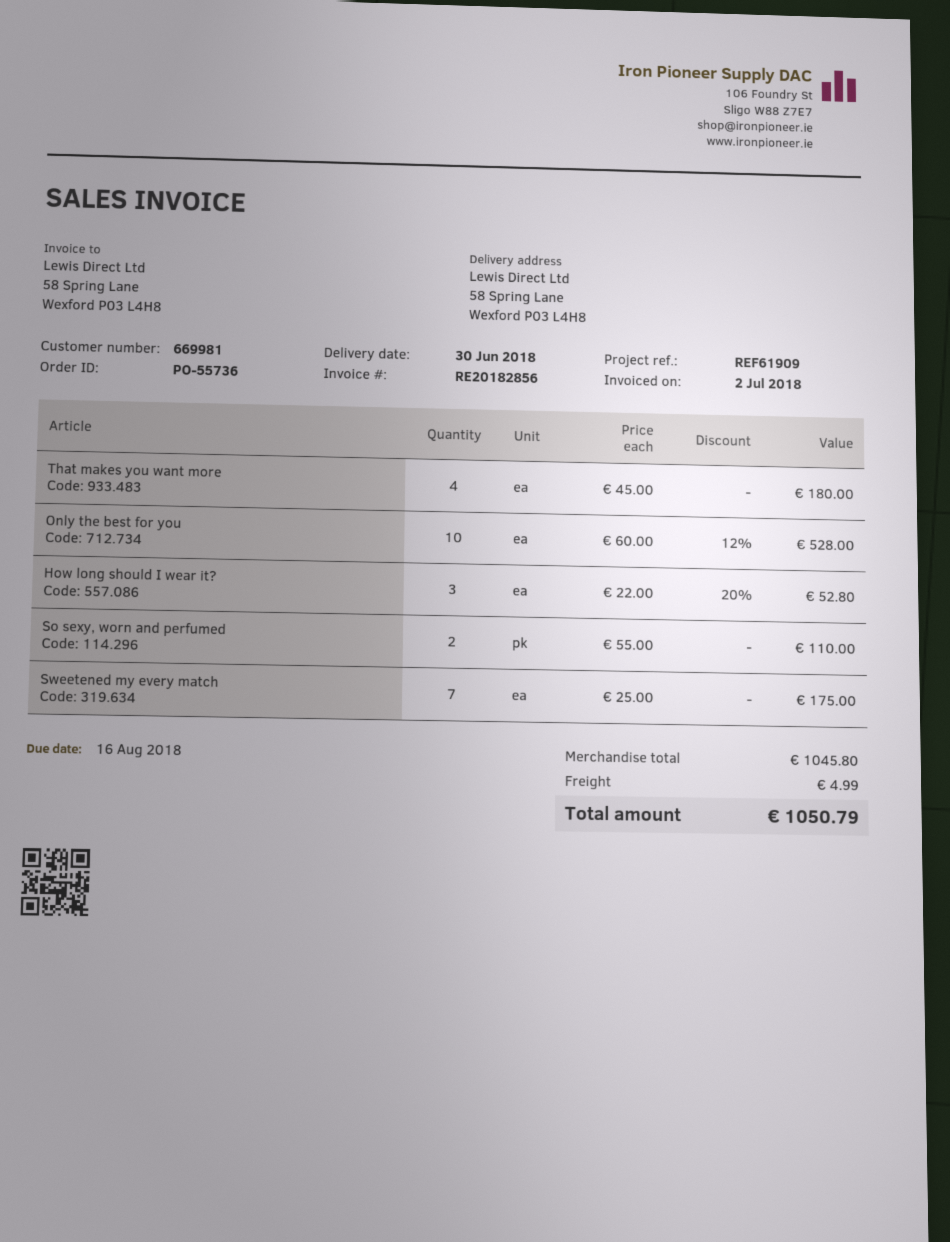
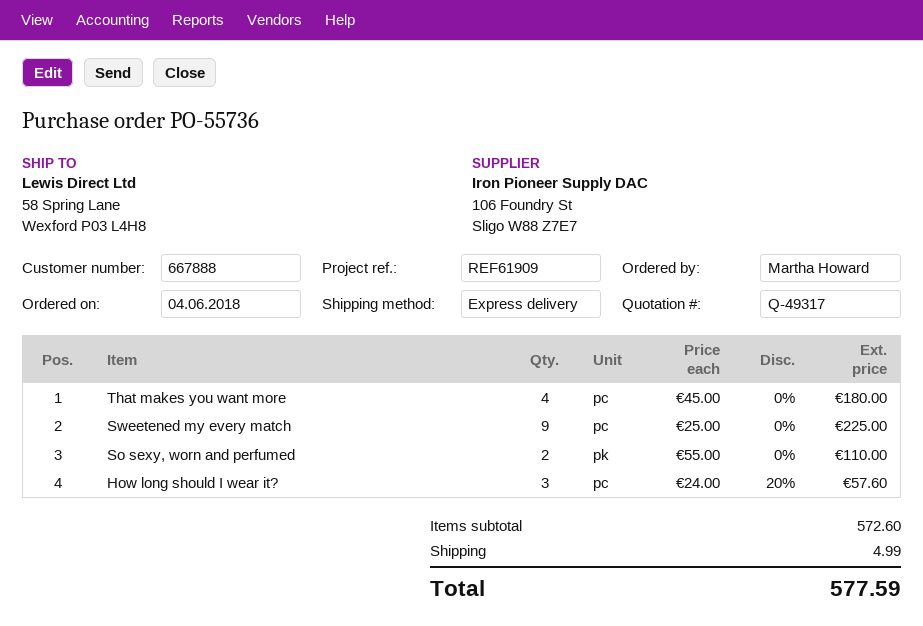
customer number: 669981 -> 667888
Only the best for you: 10 x 60.00 - 12% = 528.00 -> none
How long should I wear it?: 3 x 22.00 - 20% = 52.80 -> 3 x 24.00 - 20% = 57.60
Sweetened my every match: 7 x 25.00 = 175.00 -> 9 x 25.00 = 225.00
subtotal: 1045.80 -> 572.60
total: 1050.79 -> 577.59

